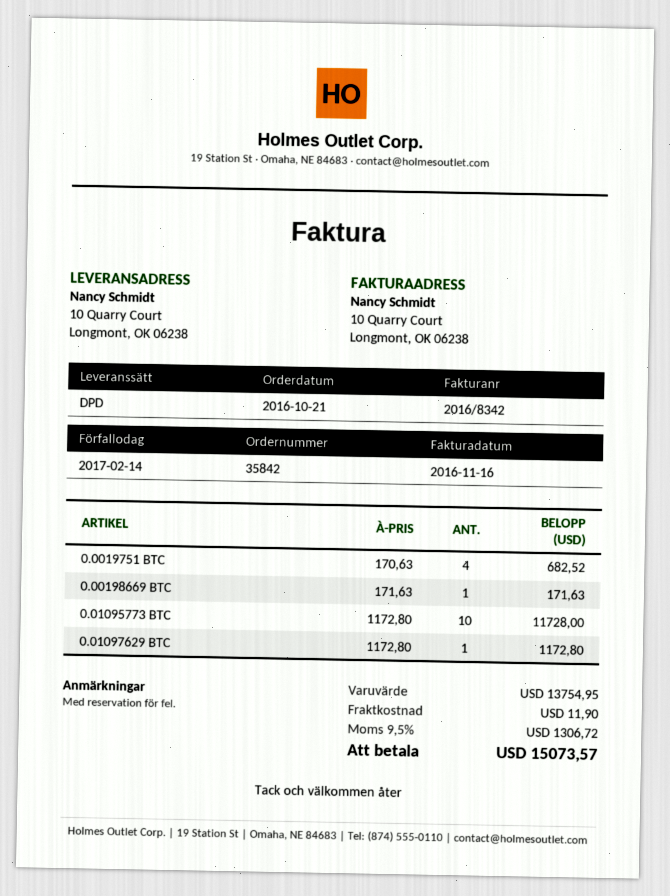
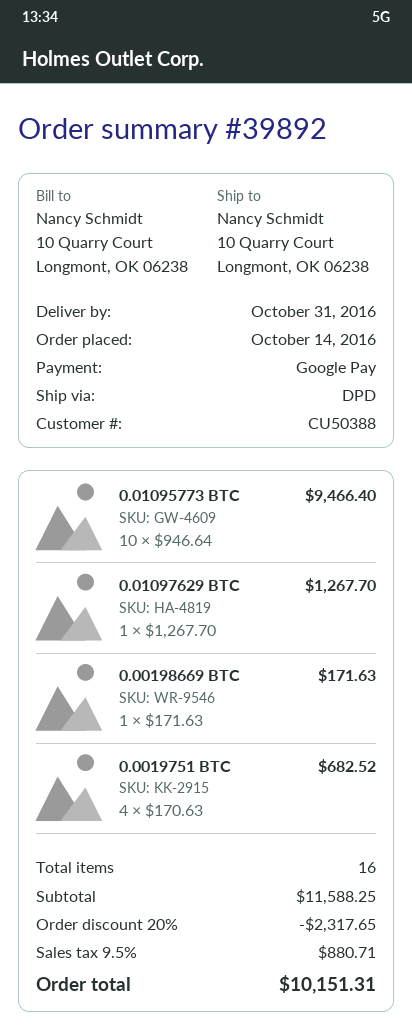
order number: 35842 -> 39892
order date: 2016-10-21 -> 2016-10-14
0.01095773 BTC: 10 x 1172.80 = 11728.00 -> 10 x 946.64 = 9466.40
0.01097629 BTC: 1 x 1172.80 = 1172.80 -> 1 x 1267.70 = 1267.70
subtotal: 13754.95 -> 11588.25
discount: none -> 20% = 2317.65
shipping: 11.90 -> none
tax: 9.5% = 1306.72 -> 9.5% = 880.71
total: 15073.57 -> 10151.31

